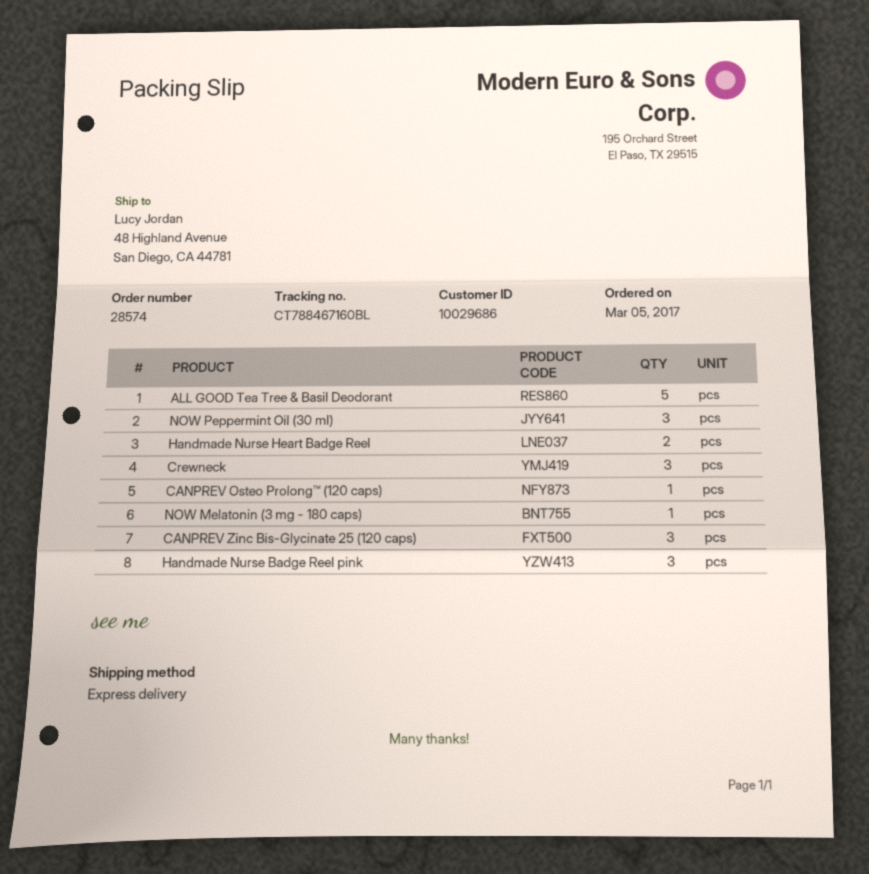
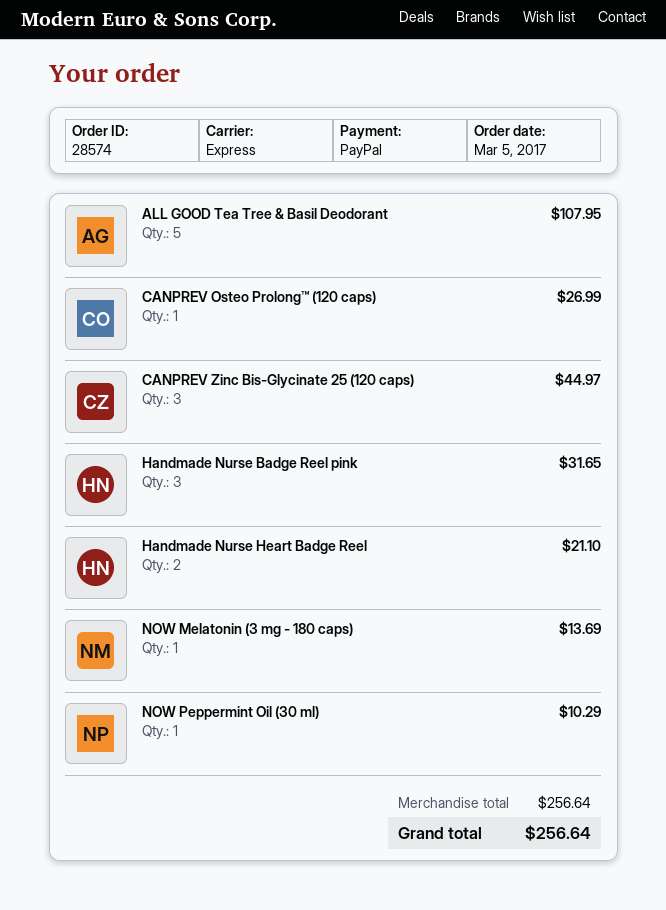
NOW Peppermint Oil (30 ml): 3 -> 1
Crewneck: 3 -> none

